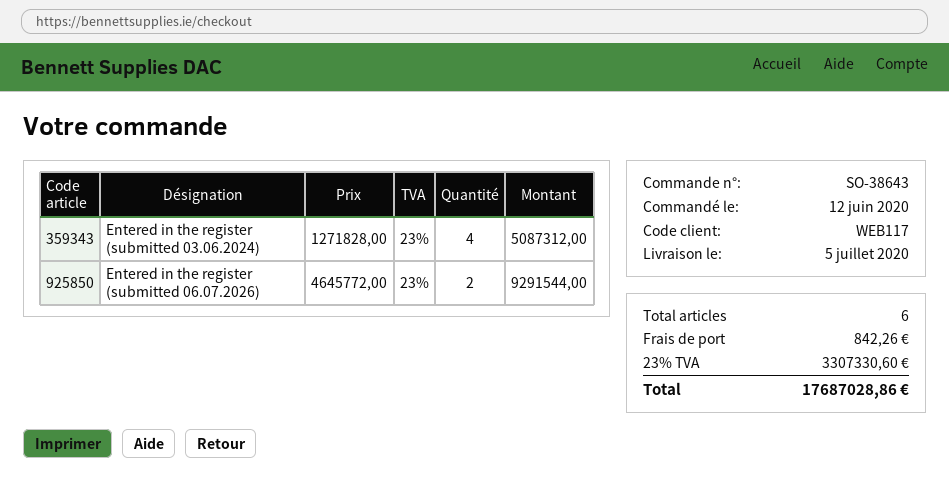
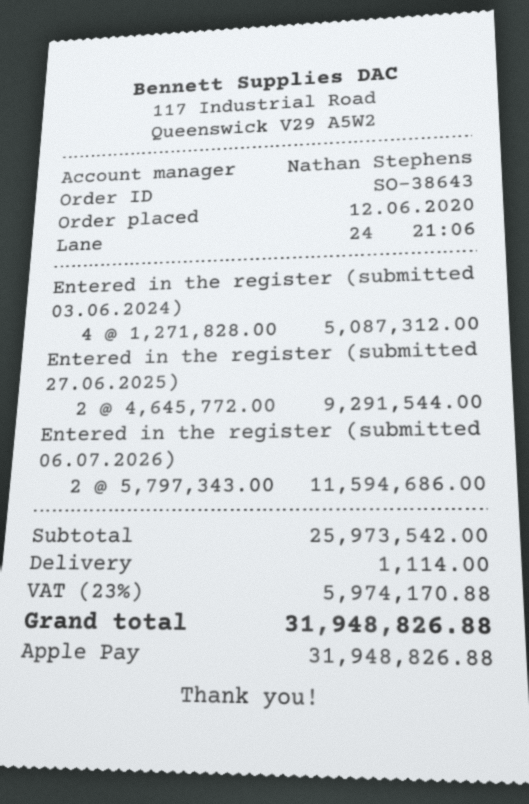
Entered in the register (submitted 06.07.2026): 2 x 4645772.00 = 9291544.00 -> 2 x 5797343.00 = 11594686.00
Entered in the register (submitted 27.06.2025): none -> 2 x 4645772.00 = 9291544.00
shipping: 842.26 -> 1114.00
tax: 23% = 3307330.60 -> 23% = 5974170.88
total: 17687028.86 -> 31948826.88

